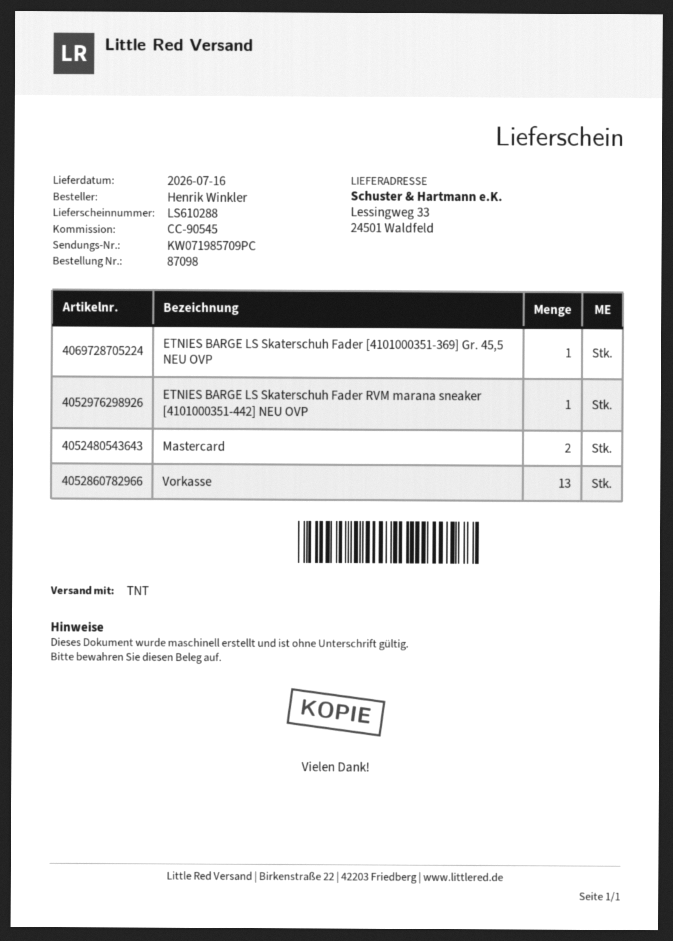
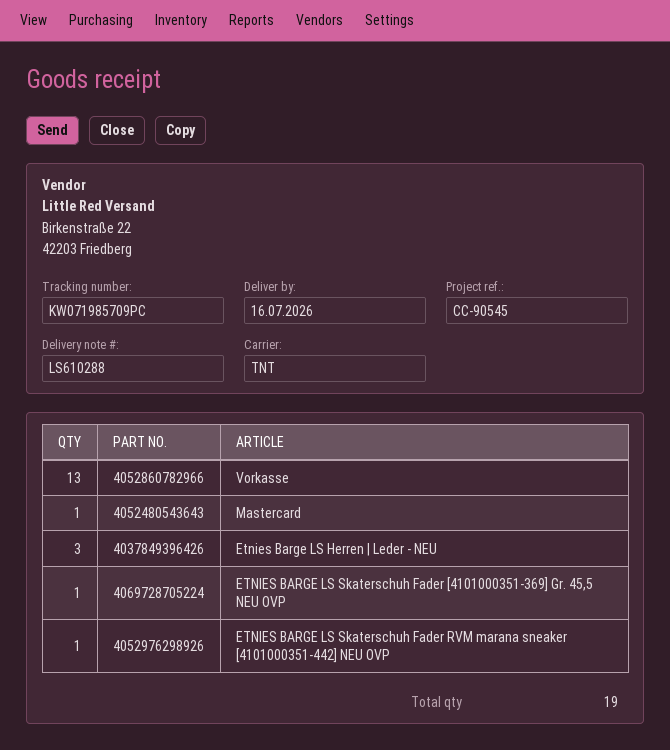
Mastercard: 2 -> 1
Etnies Barge LS Herren | Leder - NEU: none -> 3

